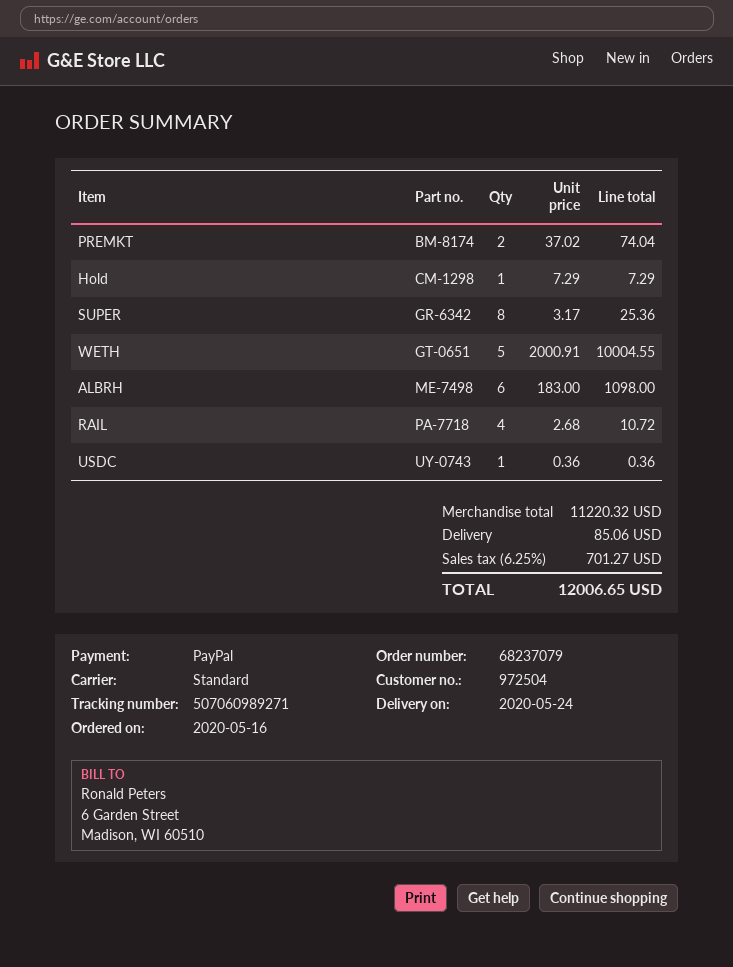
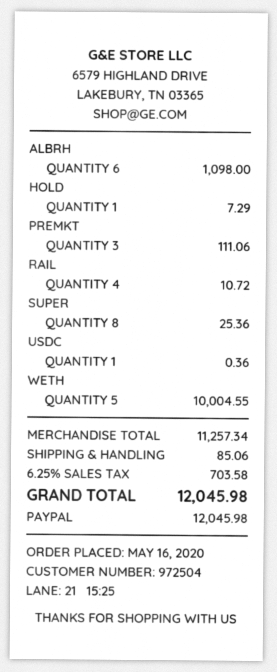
PREMKT: 2 for 74.04 -> 3 for 111.06
subtotal: 11220.32 -> 11257.34
tax: 6.25% = 701.27 -> 6.25% = 703.58
total: 12006.65 -> 12045.98

